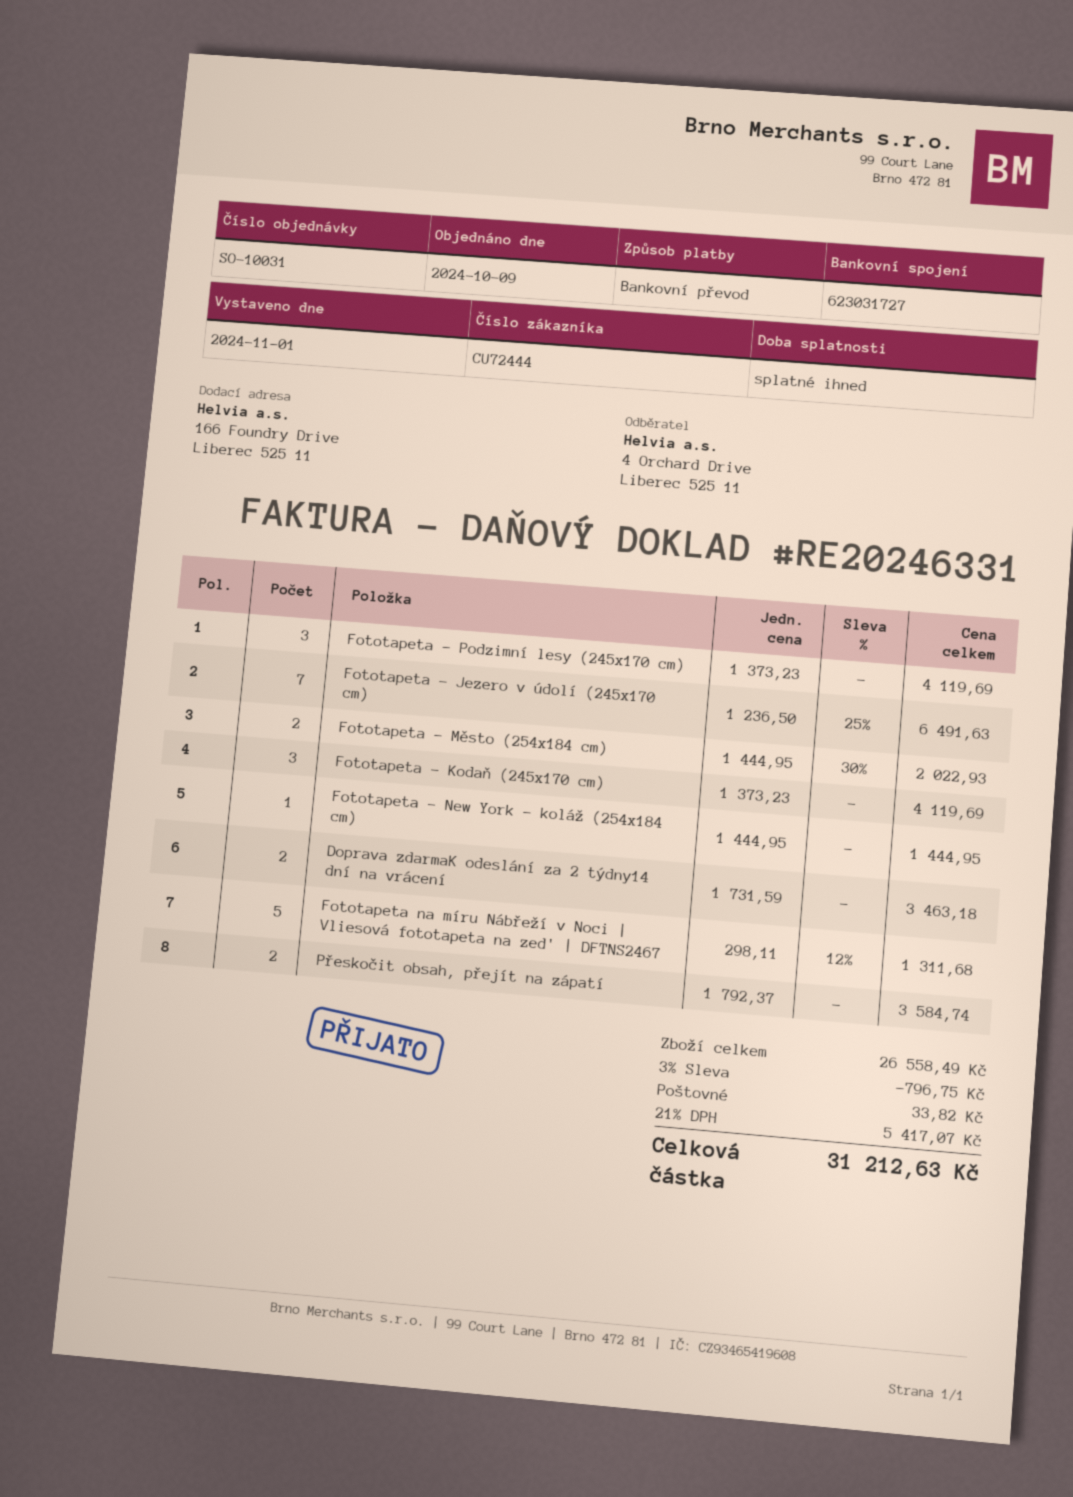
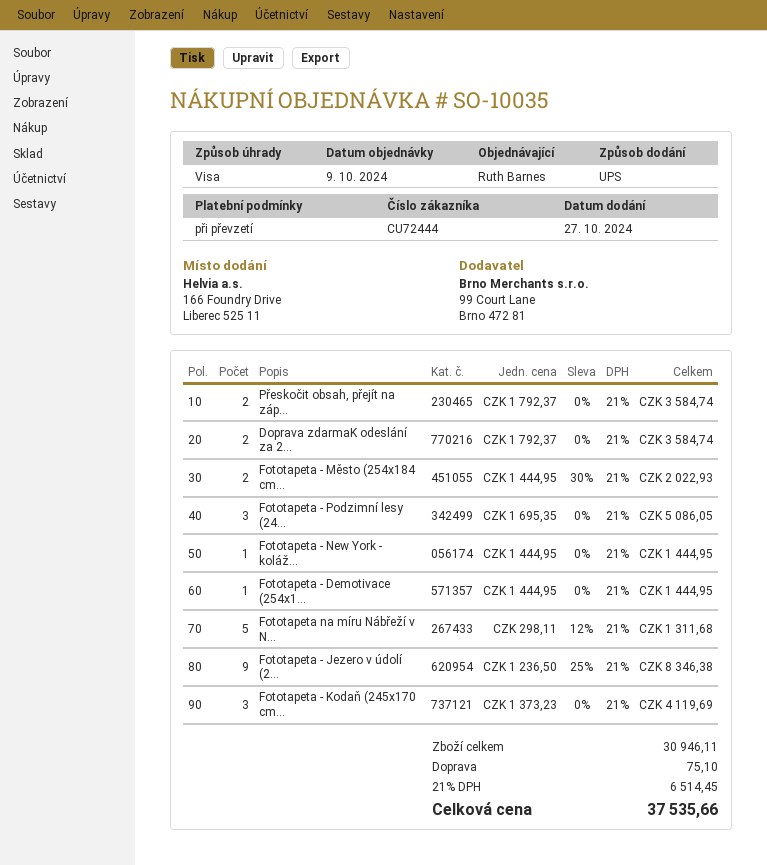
order number: SO-10031 -> SO-10035
payment method: bank transfer -> Visa
Fototapeta - Podzimní lesy (245x170 cm): 3 x 1373.23 = 4119.69 -> 3 x 1695.35 = 5086.05
Fototapeta - Jezero v údolí (245x170 cm): 7 x 1236.50 - 25% = 6491.63 -> 9 x 1236.50 - 25% = 8346.38
Doprava zdarmaK odeslání za 2 týdny14 dní na vrácení: 2 x 1731.59 = 3463.18 -> 2 x 1792.37 = 3584.74
Fototapeta - Demotivace (254x1...: none -> 1 x 1444.95 = 1444.95
subtotal: 26558.49 -> 30946.11
discount: 3% = 796.75 -> none
shipping: 33.82 -> 75.10
tax: 21% = 5417.07 -> 21% = 6514.45
total: 31212.63 -> 37535.66

